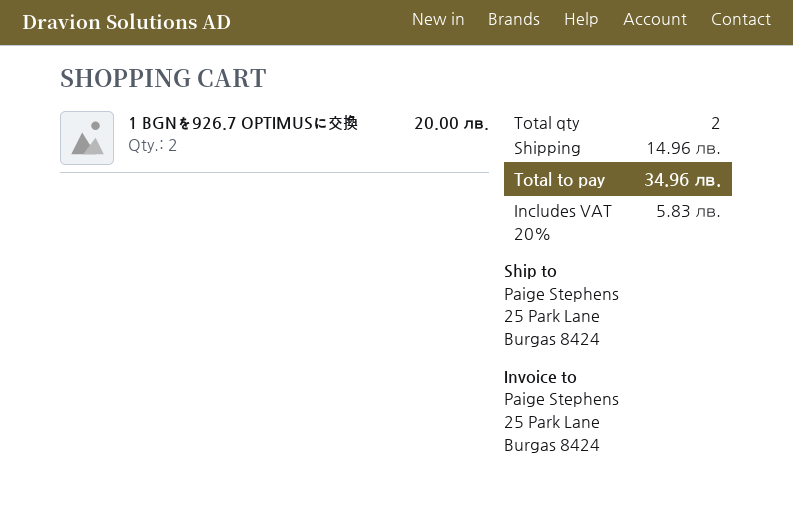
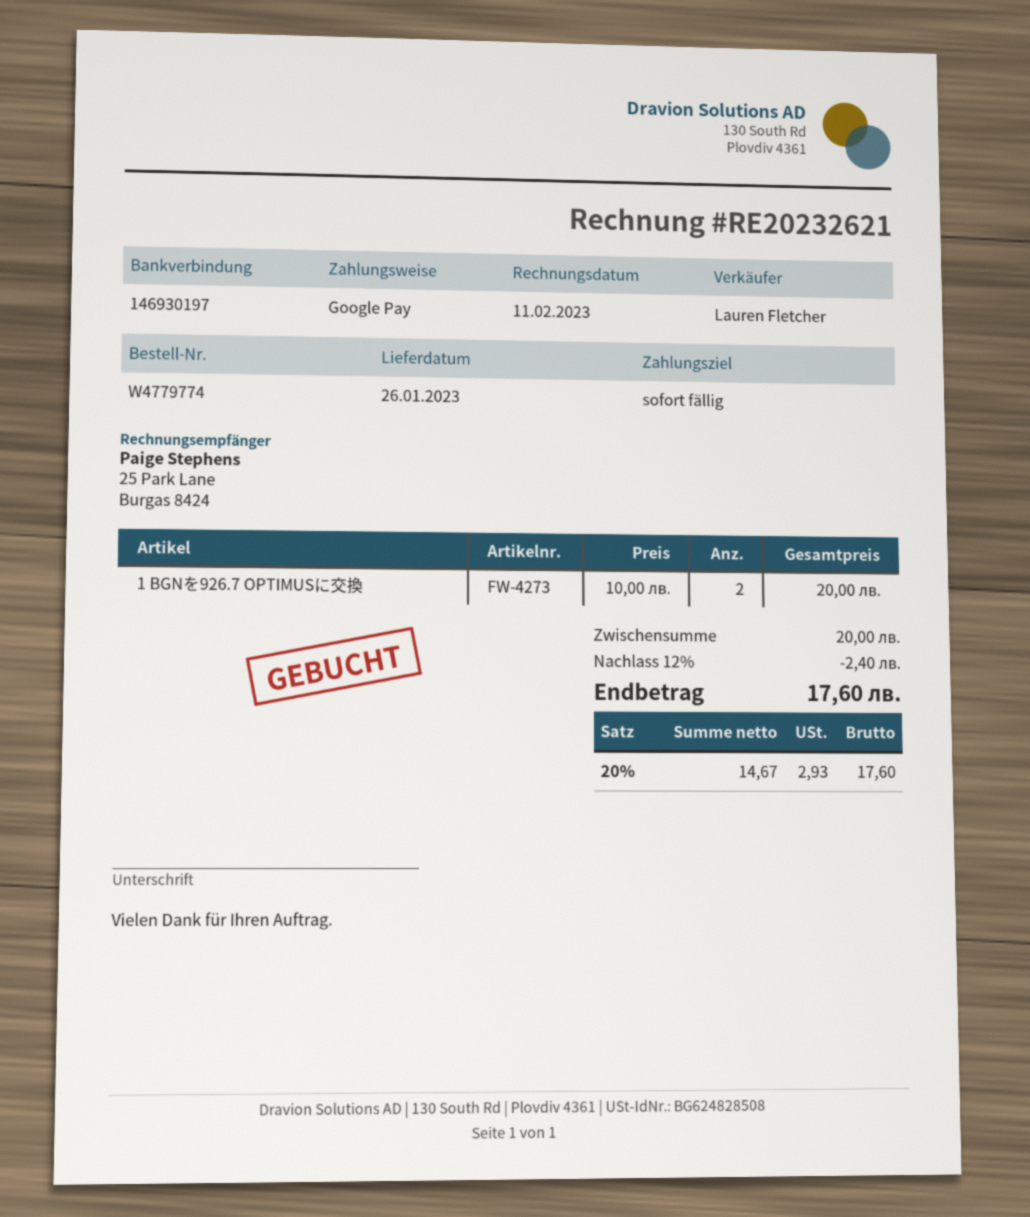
discount: none -> 12% = 2.40
shipping: 14.96 -> none
tax: 20% = 5.83 -> 20% = 2.93
total: 34.96 -> 17.60

